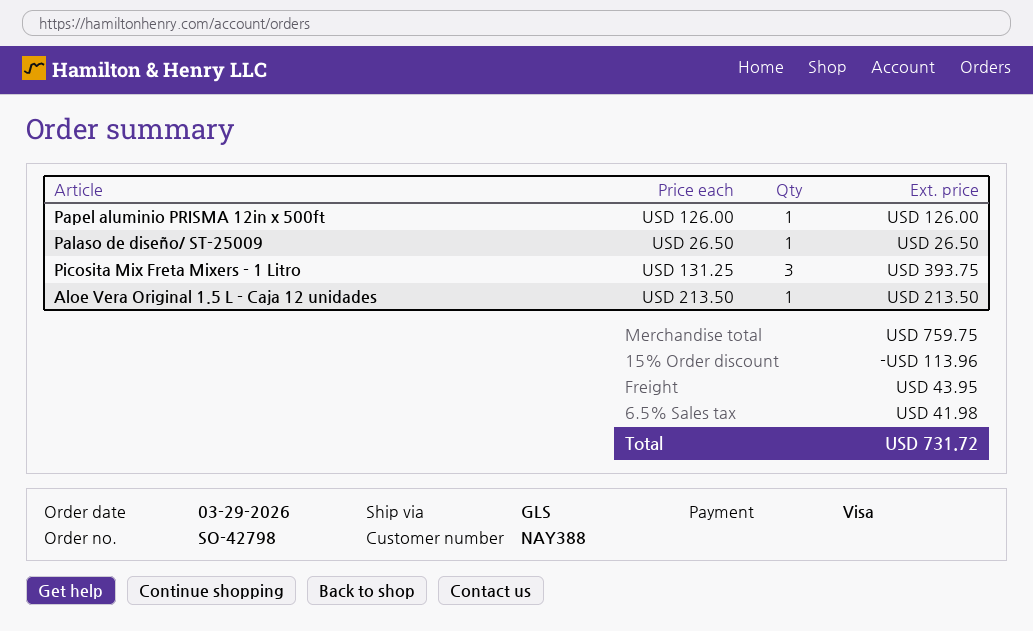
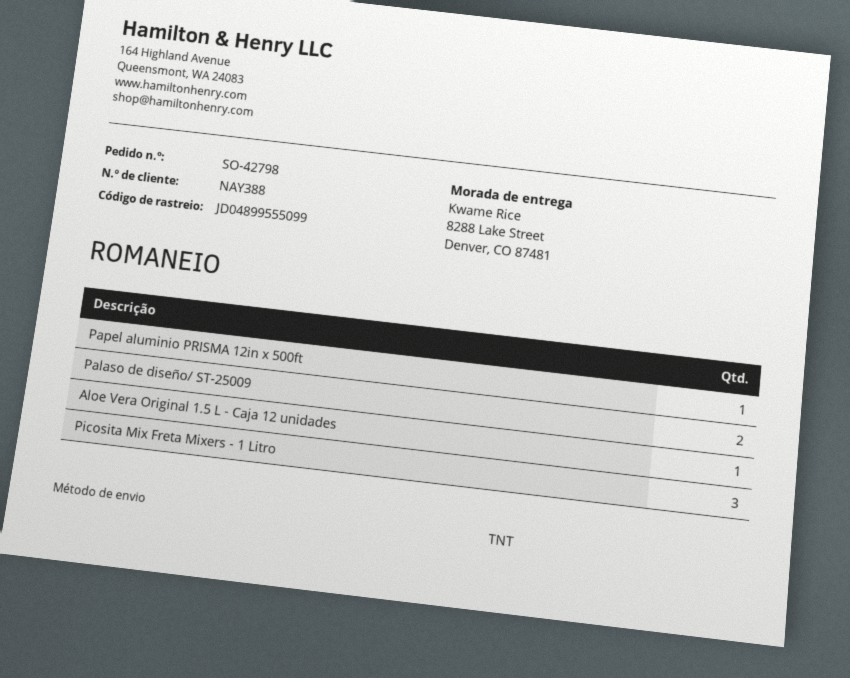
shipping method: GLS -> TNT
Palaso de diseño/ ST-25009: 1 -> 2

